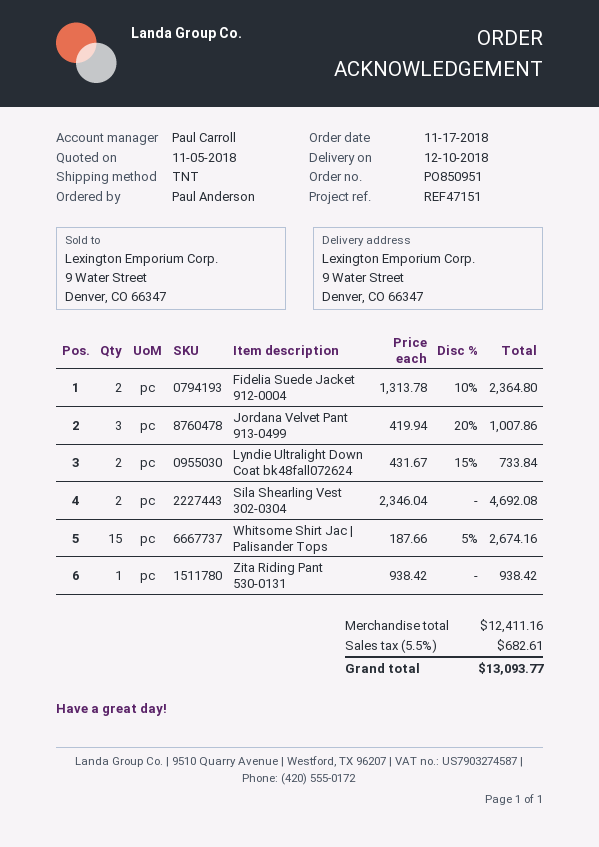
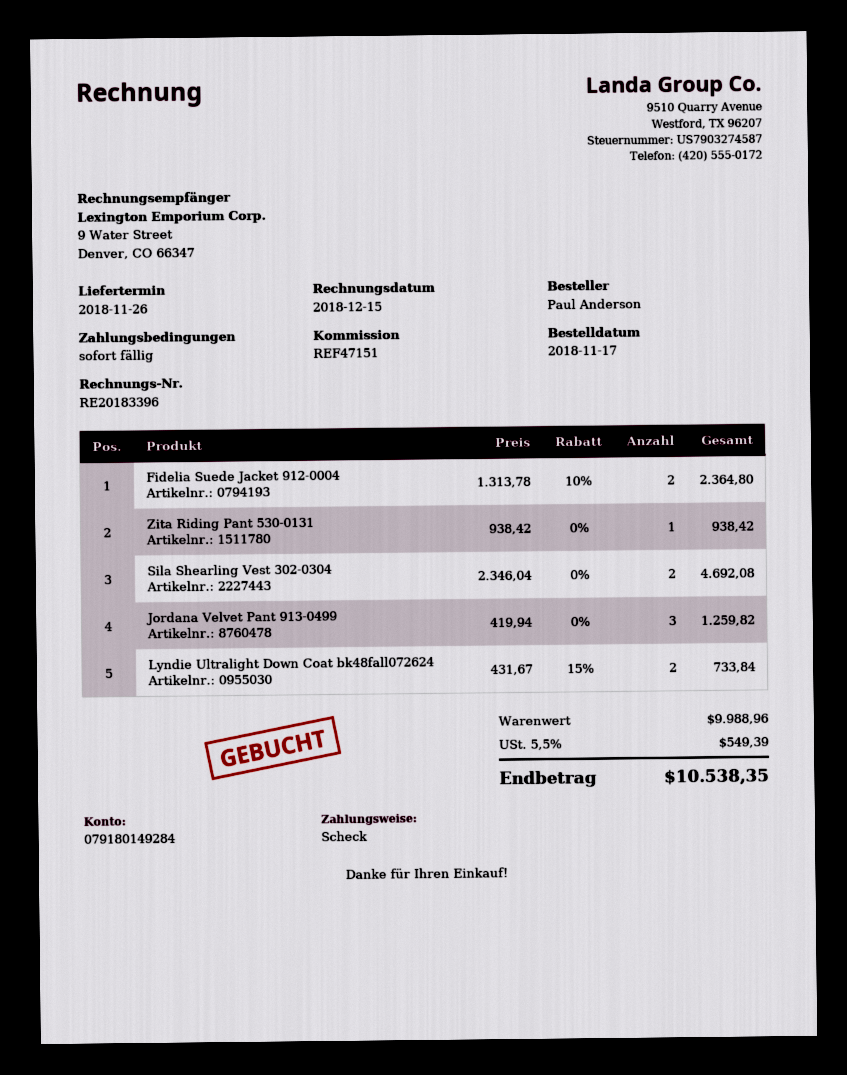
delivery date: 2018-12-10 -> 2018-11-26
Jordana Velvet Pant 913-0499: 3 x 419.94 - 20% = 1007.86 -> 3 x 419.94 = 1259.82
Whitsome Shirt Jac | Palisander Tops: 15 x 187.66 - 5% = 2674.16 -> none
subtotal: 12411.16 -> 9988.96
tax: 5.5% = 682.61 -> 5.5% = 549.39
total: 13093.77 -> 10538.35

